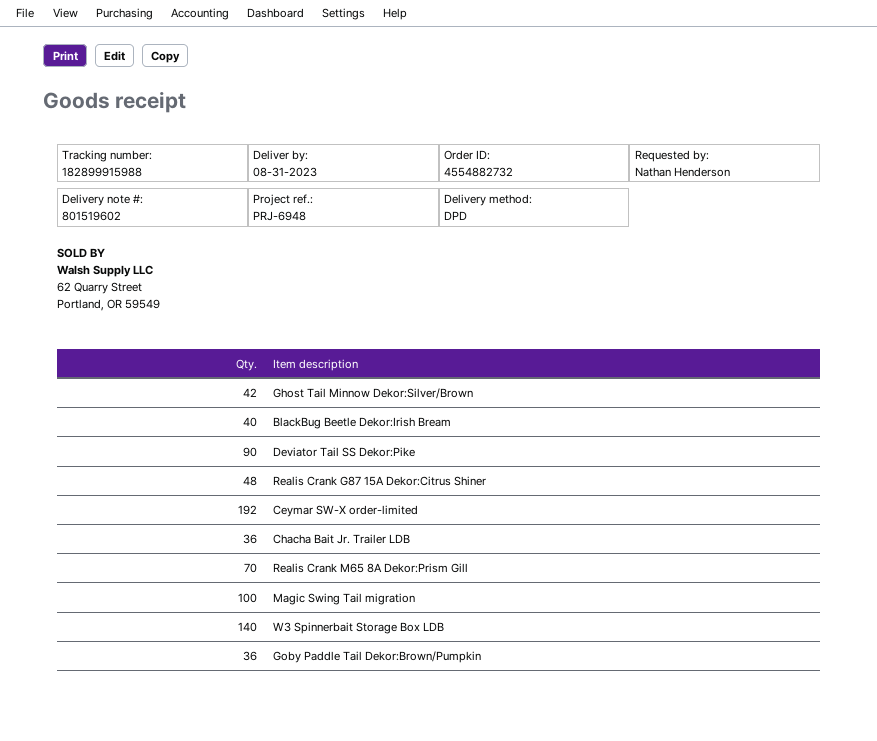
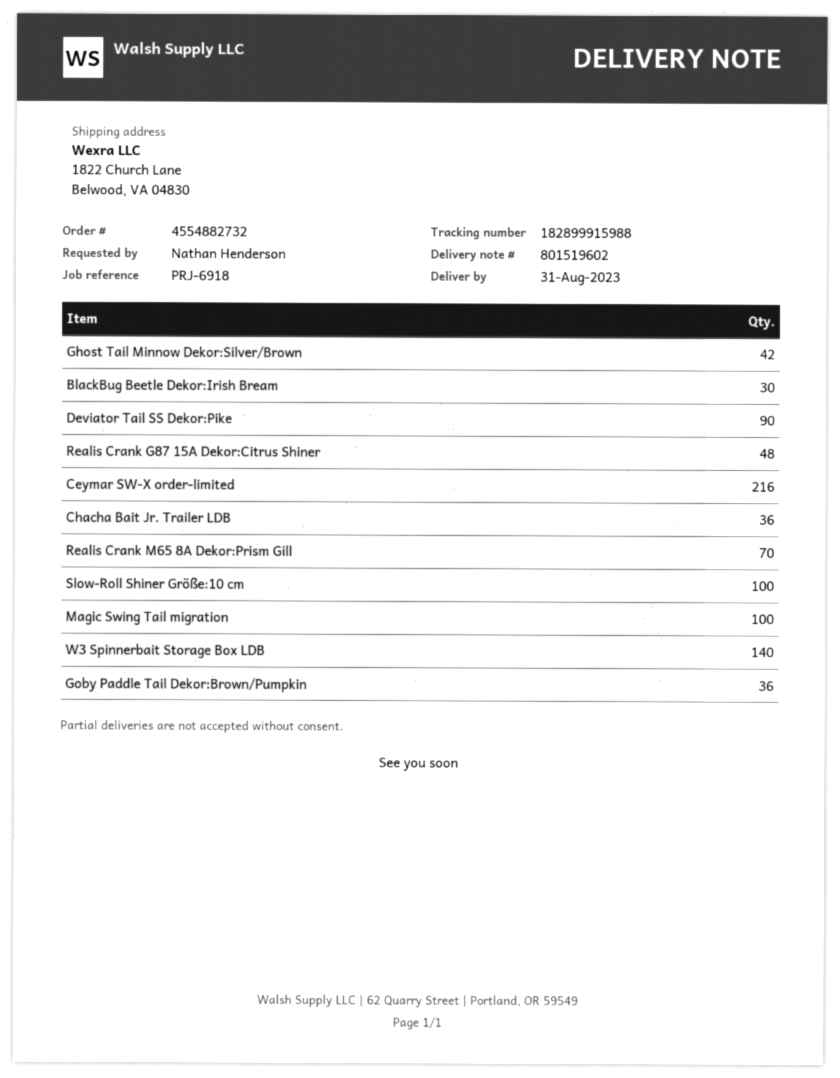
reference: PRJ-6948 -> PRJ-6918
BlackBug Beetle Dekor:Irish Bream: 40 -> 30
Ceymar SW-X order-limited: 192 -> 216
Slow-Roll Shiner Größe:10 cm: none -> 100

